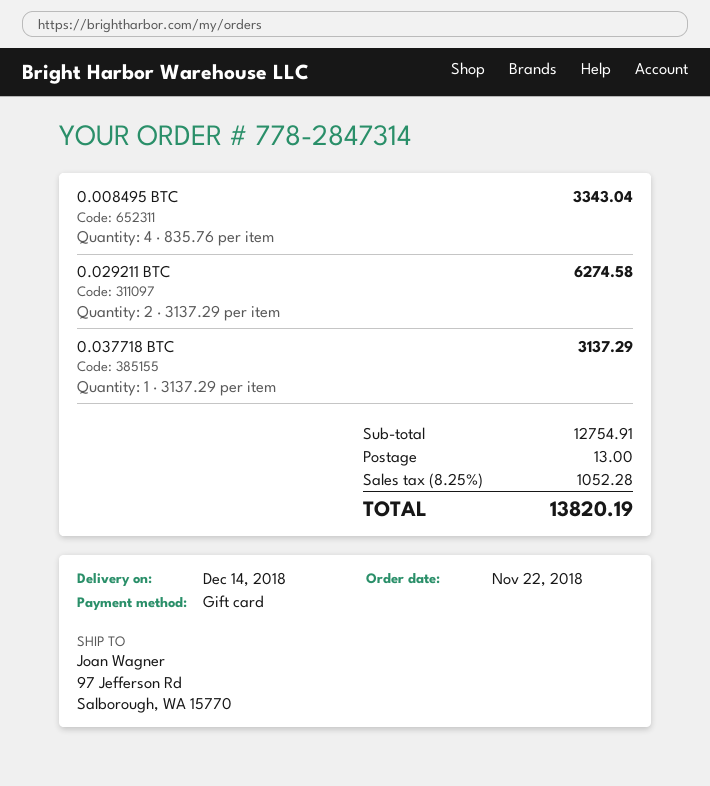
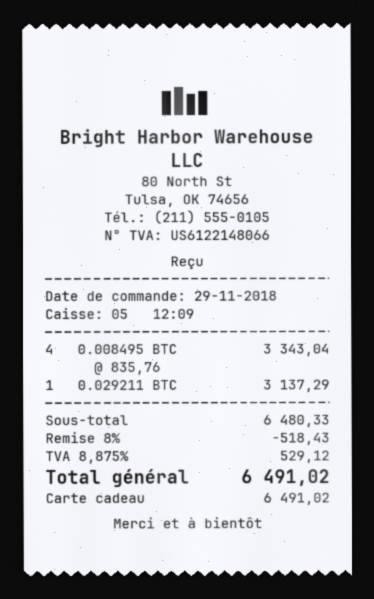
order date: 2018-11-22 -> 2018-11-29
0.029211 BTC: 2 x 3137.29 = 6274.58 -> 1 x 3137.29 = 3137.29
0.037718 BTC: 1 x 3137.29 = 3137.29 -> none
subtotal: 12754.91 -> 6480.33
discount: none -> 8% = 518.43
shipping: 13.00 -> none
tax: 8.25% = 1052.28 -> 8.875% = 529.12
total: 13820.19 -> 6491.02

